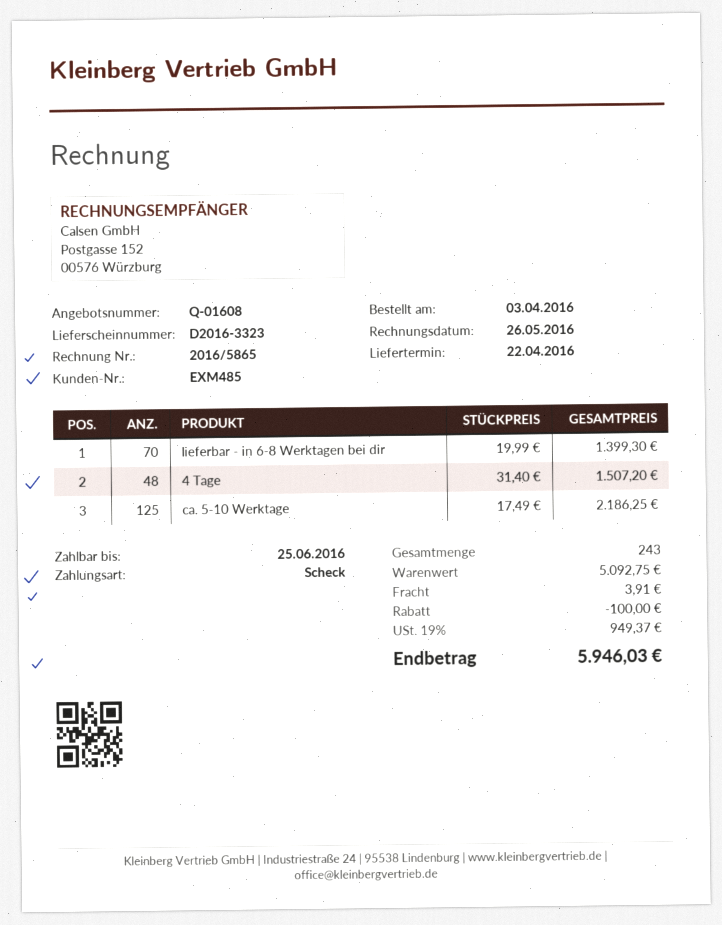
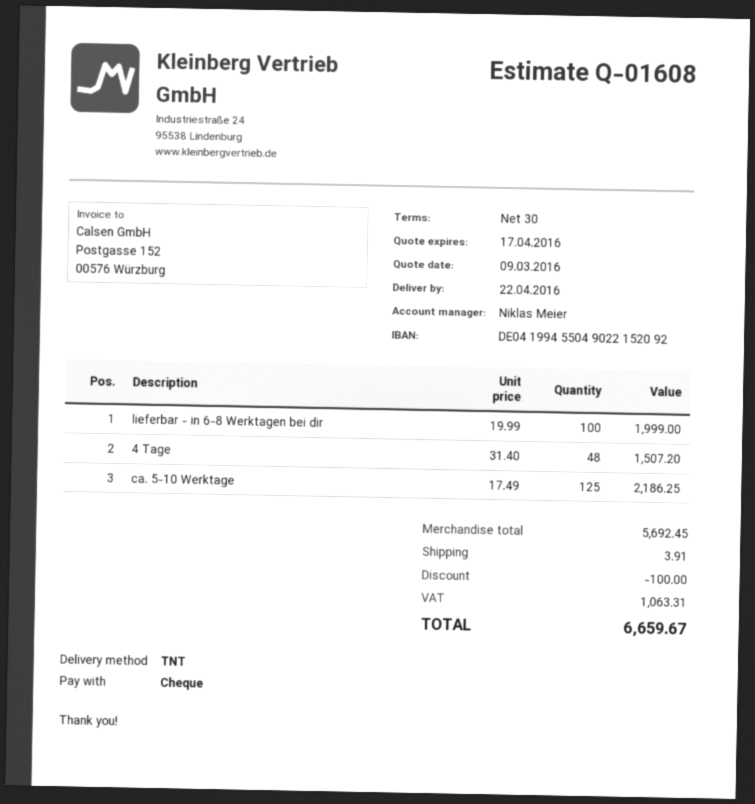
lieferbar - in 6-8 Werktagen bei dir: 70 x 19.99 = 1399.30 -> 100 x 19.99 = 1999.00
subtotal: 5092.75 -> 5692.45
tax: 949.37 -> 1063.31
total: 5946.03 -> 6659.67

